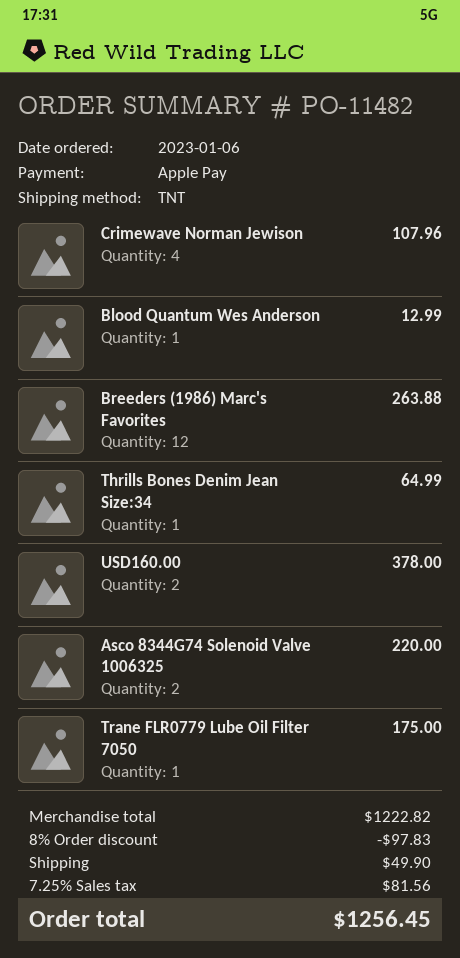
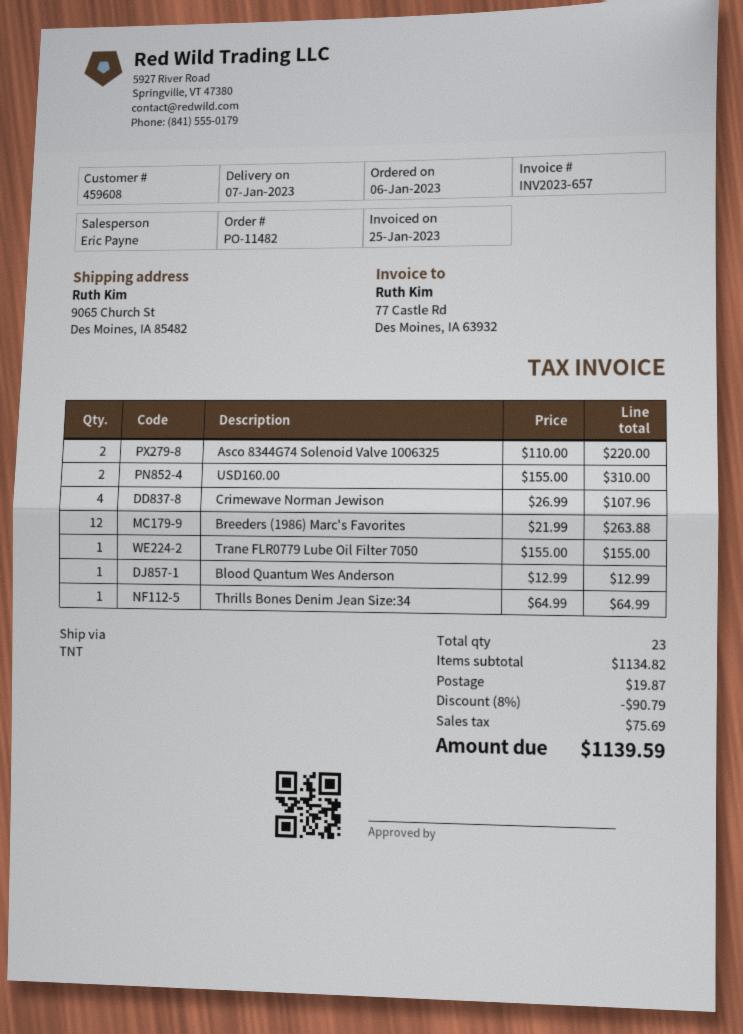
USD160.00: 2 for 378.00 -> 2 for 310.00
Trane FLR0779 Lube Oil Filter 7050: 1 for 175.00 -> 1 for 155.00
subtotal: 1222.82 -> 1134.82
discount: 8% = 97.83 -> 8% = 90.79
shipping: 49.90 -> 19.87
tax: 81.56 -> 75.69
total: 1256.45 -> 1139.59

